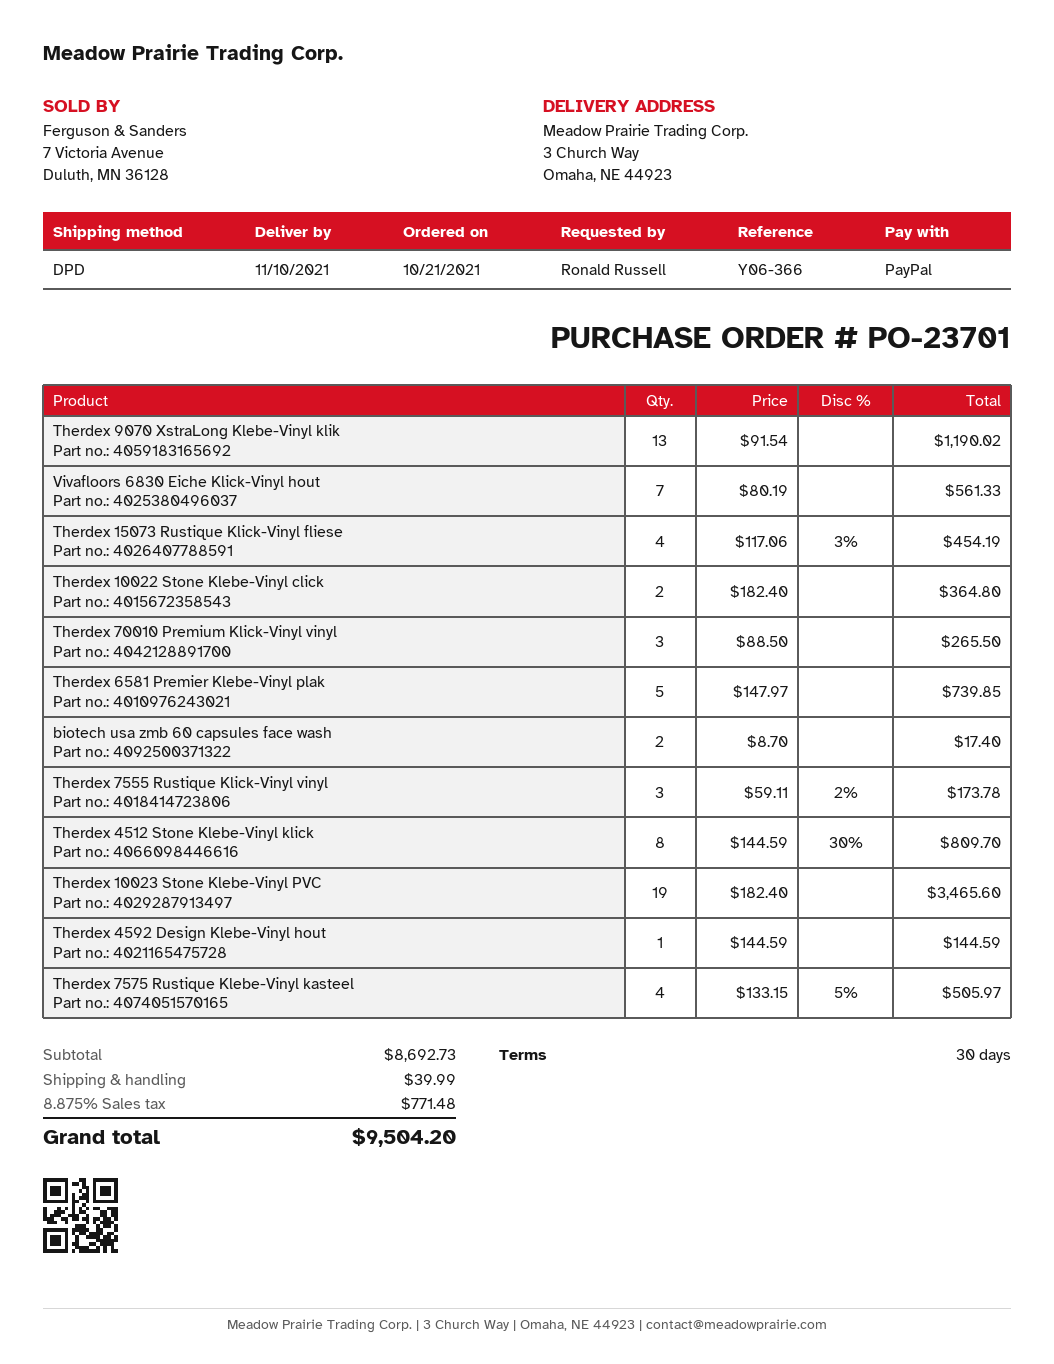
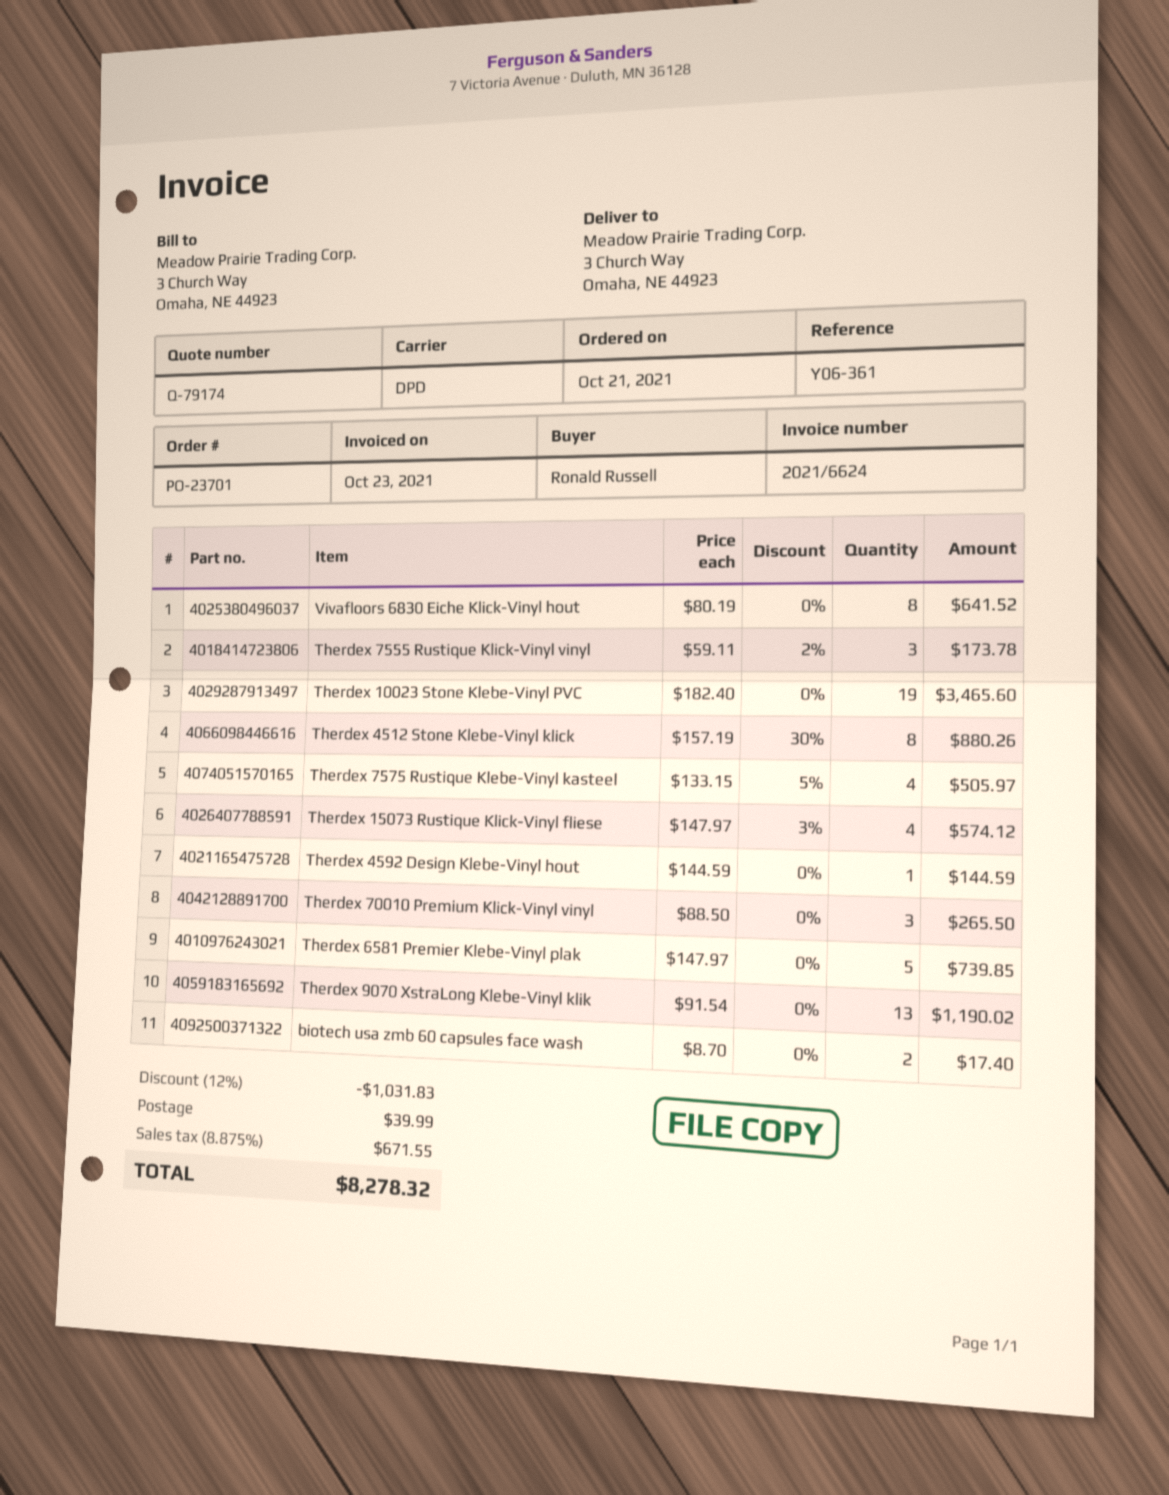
reference: Y06-366 -> Y06-361
Vivafloors 6830 Eiche Klick-Vinyl hout: 7 x 80.19 = 561.33 -> 8 x 80.19 = 641.52
Therdex 15073 Rustique Klick-Vinyl fliese: 4 x 117.06 - 3% = 454.19 -> 4 x 147.97 - 3% = 574.12
Therdex 10022 Stone Klebe-Vinyl click: 2 x 182.40 = 364.80 -> none
Therdex 4512 Stone Klebe-Vinyl klick: 8 x 144.59 - 30% = 809.70 -> 8 x 157.19 - 30% = 880.26
discount: none -> 12% = 1031.83
tax: 8.875% = 771.48 -> 8.875% = 671.55
total: 9504.20 -> 8278.32

